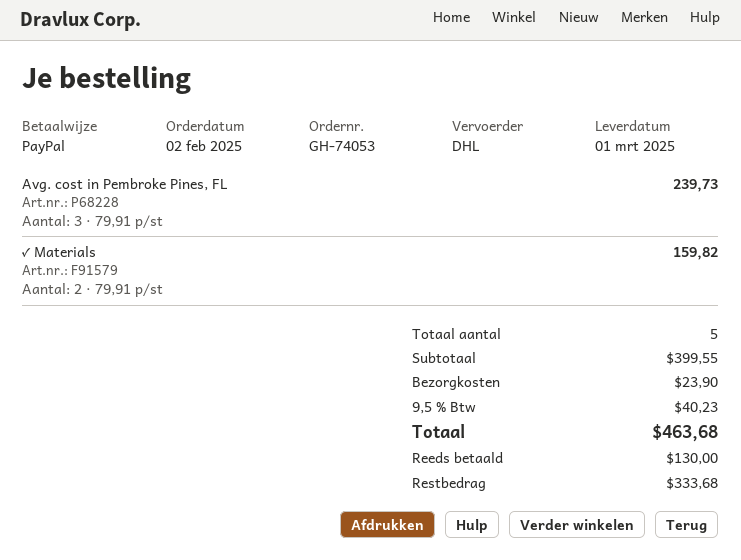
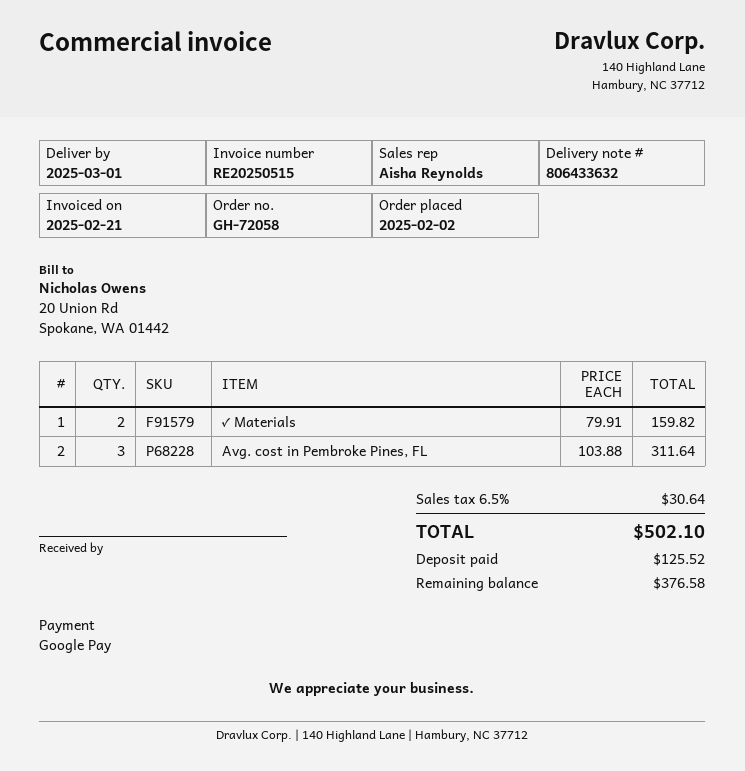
order number: GH-74053 -> GH-72058
payment method: PayPal -> Google Pay
Avg. cost in Pembroke Pines, FL: 3 x 79.91 = 239.73 -> 3 x 103.88 = 311.64
shipping: 23.90 -> none
tax: 9.5% = 40.23 -> 6.5% = 30.64
total: 463.68 -> 502.10
deposit: 130.00 -> 125.52
balance: 333.68 -> 376.58

